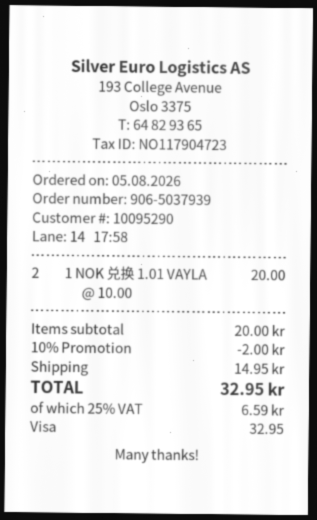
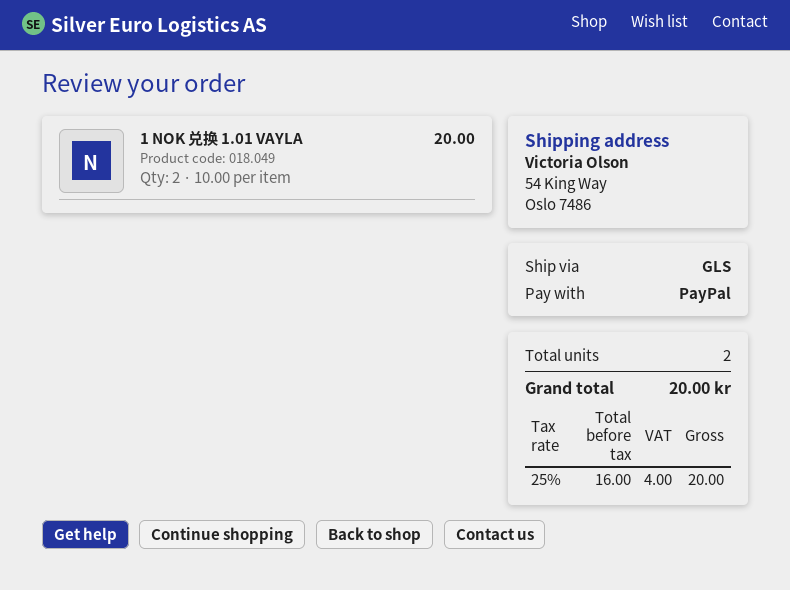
payment method: Visa -> PayPal
discount: 10% = 2.00 -> none
shipping: 14.95 -> none
tax: 25% = 6.59 -> 25% = 4.00
total: 32.95 -> 20.00

